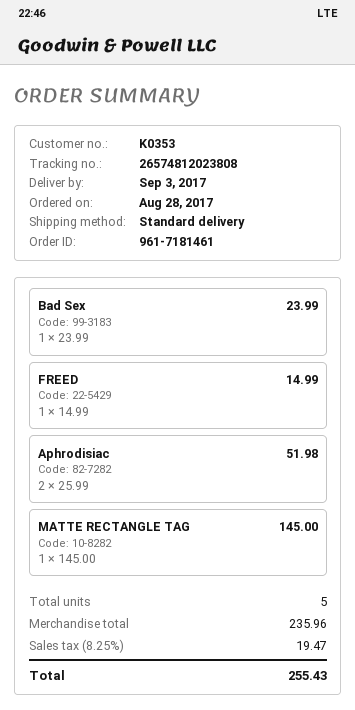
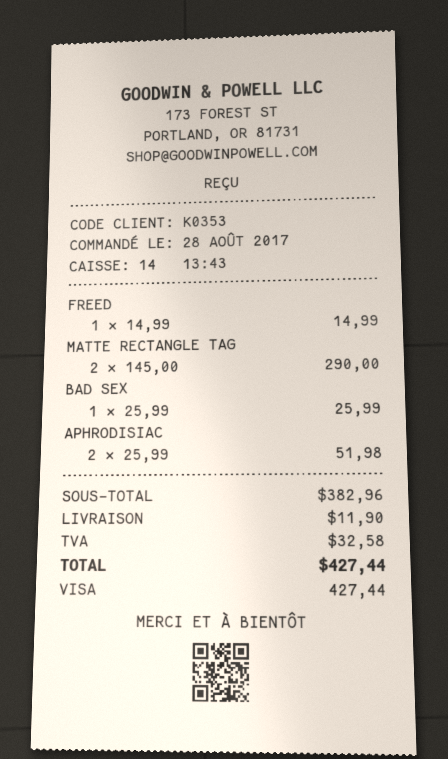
Bad Sex: 1 x 23.99 = 23.99 -> 1 x 25.99 = 25.99
MATTE RECTANGLE TAG: 1 x 145.00 = 145.00 -> 2 x 145.00 = 290.00
subtotal: 235.96 -> 382.96
shipping: none -> 11.90
tax: 19.47 -> 32.58
total: 255.43 -> 427.44

